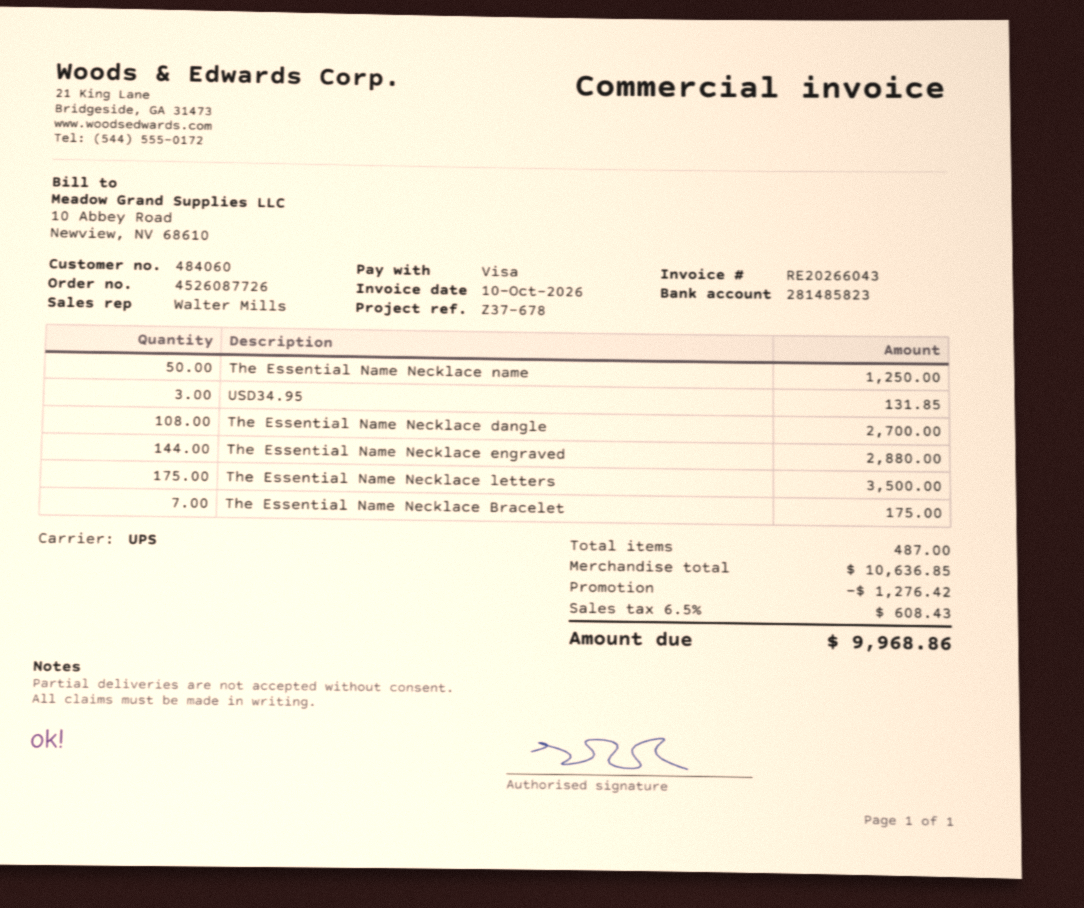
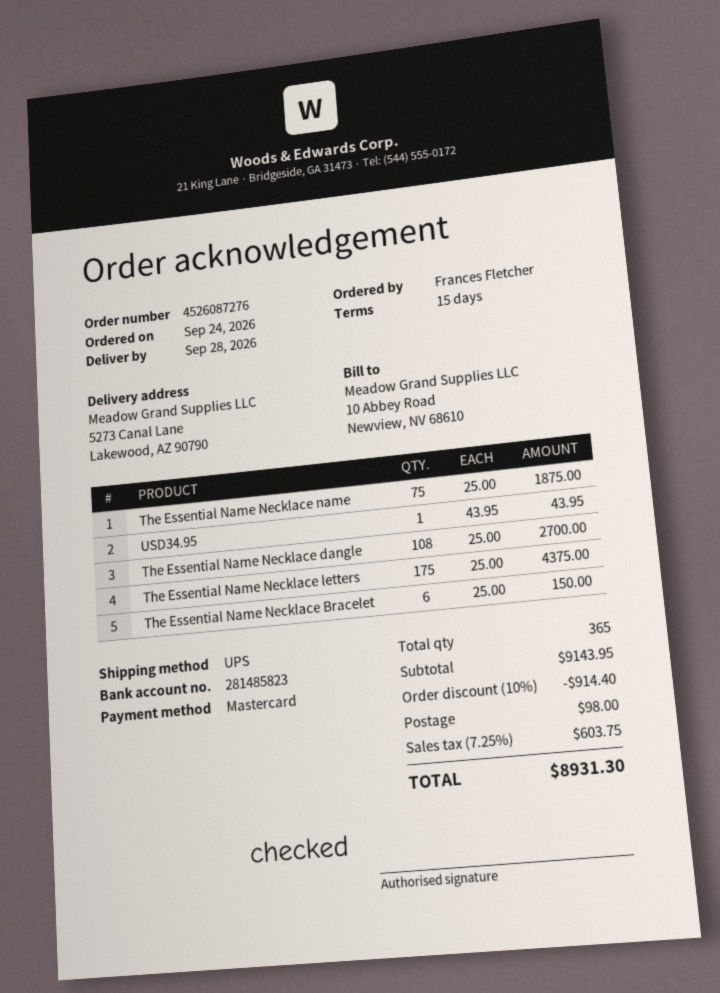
order number: 4526087726 -> 4526087276
payment method: Visa -> Mastercard
The Essential Name Necklace name: 50 for 1250.00 -> 75 for 1875.00
USD34.95: 3 for 131.85 -> 1 for 43.95
The Essential Name Necklace engraved: 144 for 2880.00 -> none
The Essential Name Necklace letters: 175 for 3500.00 -> 175 for 4375.00
The Essential Name Necklace Bracelet: 7 for 175.00 -> 6 for 150.00
total quantity: 487 -> 365
subtotal: 10636.85 -> 9143.95
discount: 1276.42 -> 914.40
shipping: none -> 98.00
tax: 6.5% = 608.43 -> 7.25% = 603.75
total: 9968.86 -> 8931.30

